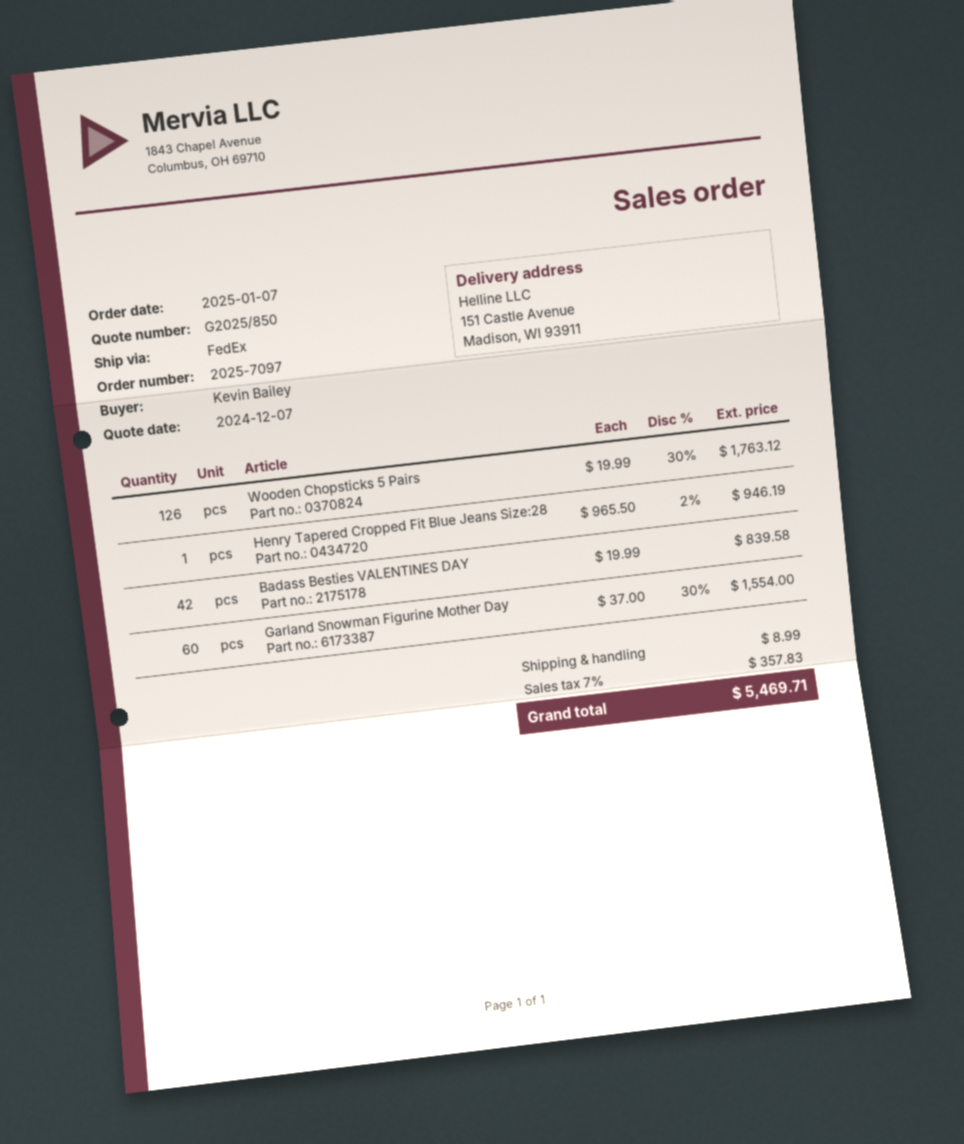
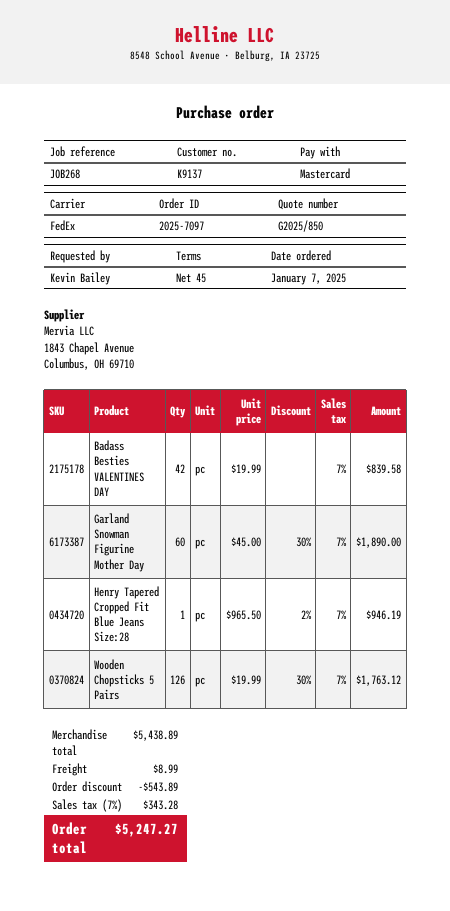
Garland Snowman Figurine Mother Day: 60 x 37.00 - 30% = 1554.00 -> 60 x 45.00 - 30% = 1890.00
discount: none -> 543.89
tax: 7% = 357.83 -> 7% = 343.28
total: 5469.71 -> 5247.27

